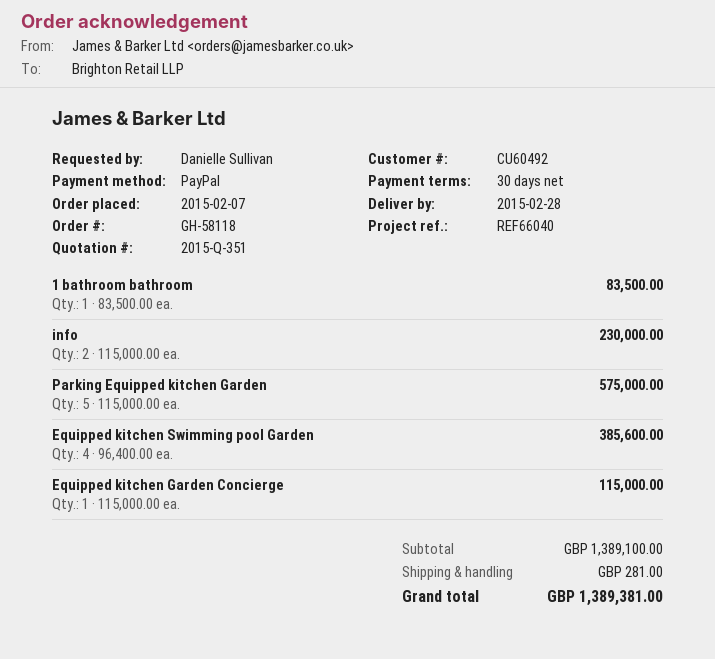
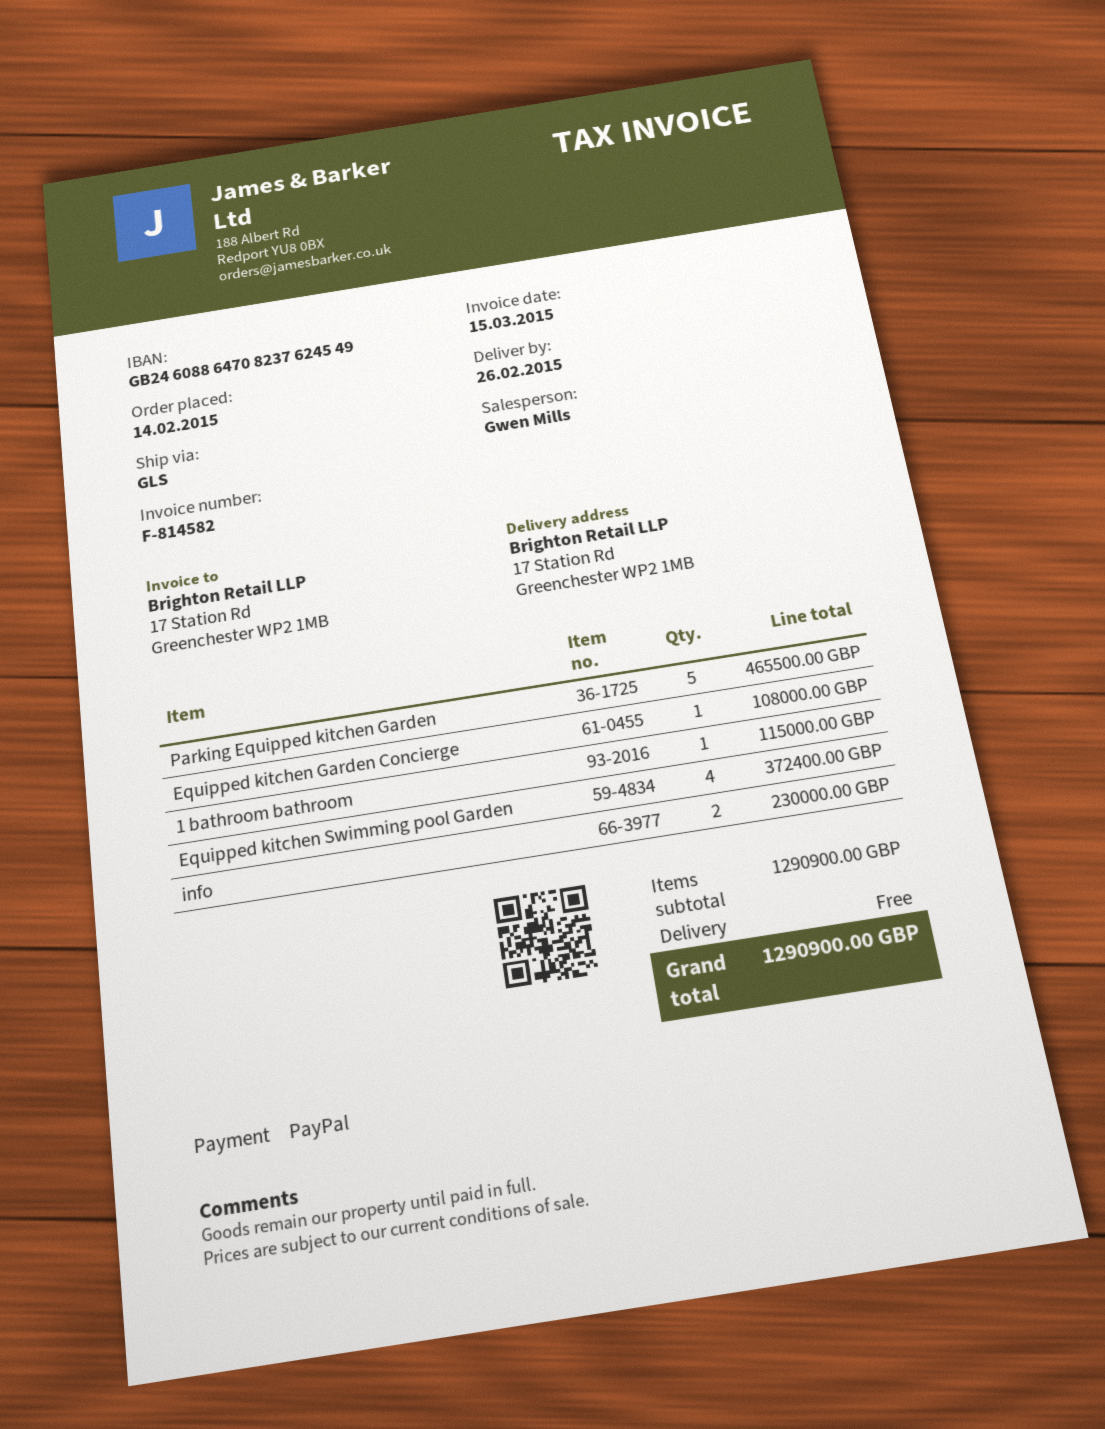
order date: 2015-02-07 -> 2015-02-14
delivery date: 2015-02-28 -> 2015-02-26
1 bathroom bathroom: 1 for 83500.00 -> 1 for 115000.00
Parking Equipped kitchen Garden: 5 for 575000.00 -> 5 for 465500.00
Equipped kitchen Swimming pool Garden: 4 for 385600.00 -> 4 for 372400.00
Equipped kitchen Garden Concierge: 1 for 115000.00 -> 1 for 108000.00
subtotal: 1389100.00 -> 1290900.00
shipping: 281.00 -> 0.00
total: 1389381.00 -> 1290900.00

